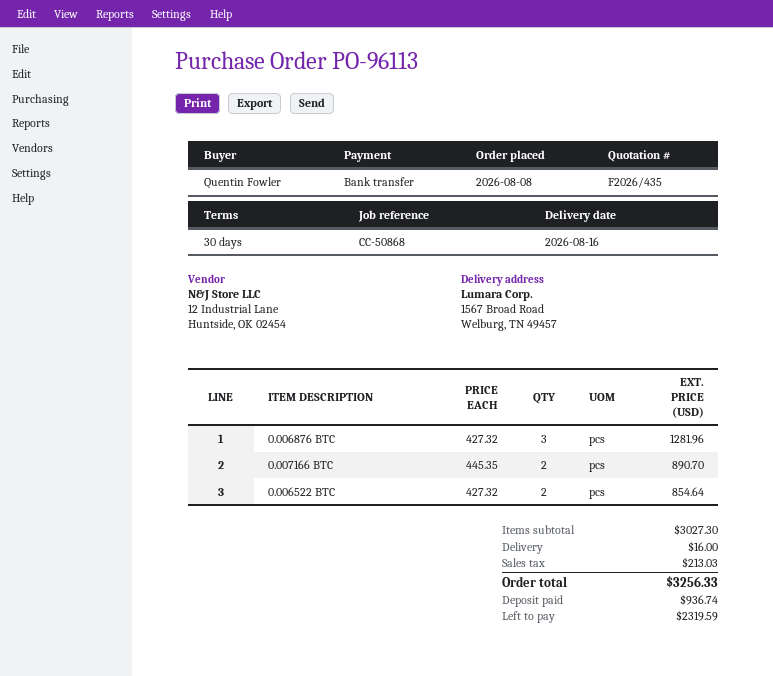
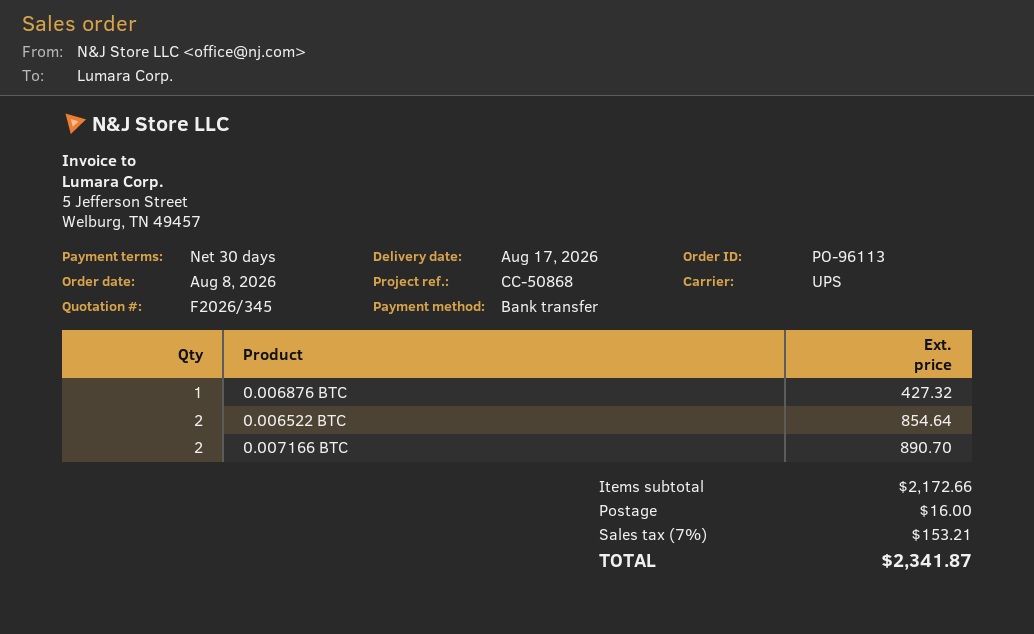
quote number: F2026/435 -> F2026/345
delivery date: 2026-08-16 -> 2026-08-17
0.006876 BTC: 3 for 1281.96 -> 1 for 427.32
subtotal: 3027.30 -> 2172.66
tax: 213.03 -> 153.21
total: 3256.33 -> 2341.87

